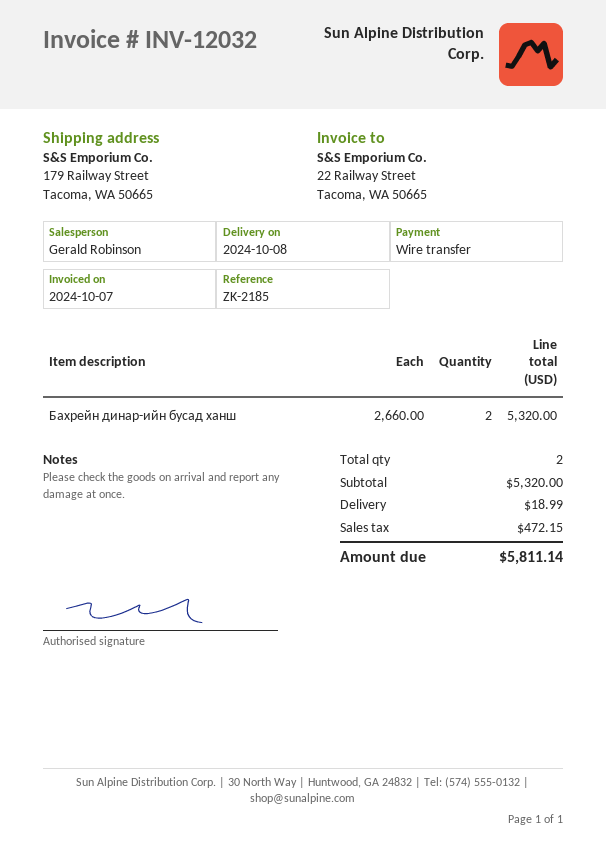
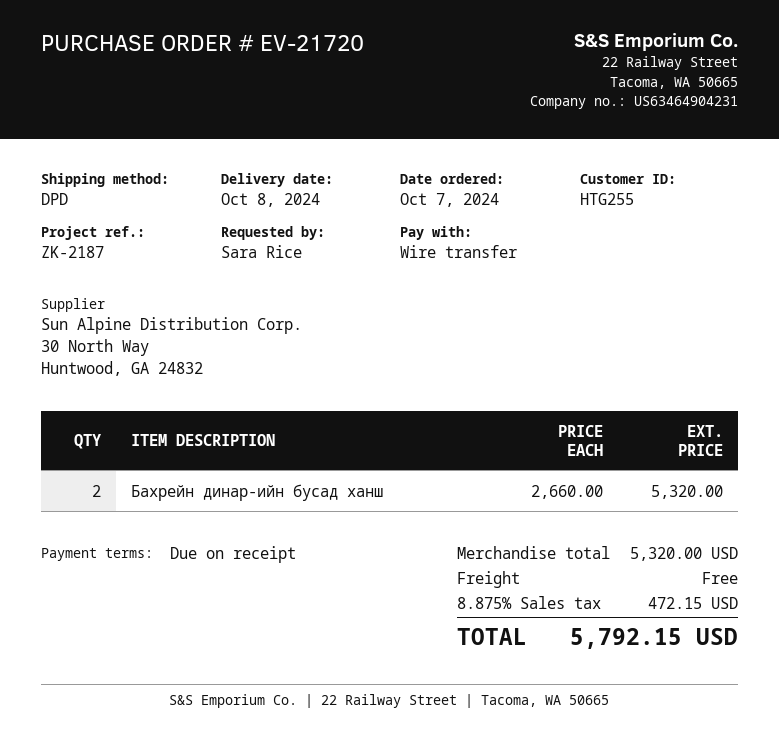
reference: ZK-2185 -> ZK-2187
shipping: 18.99 -> 0.00
total: 5811.14 -> 5792.15

